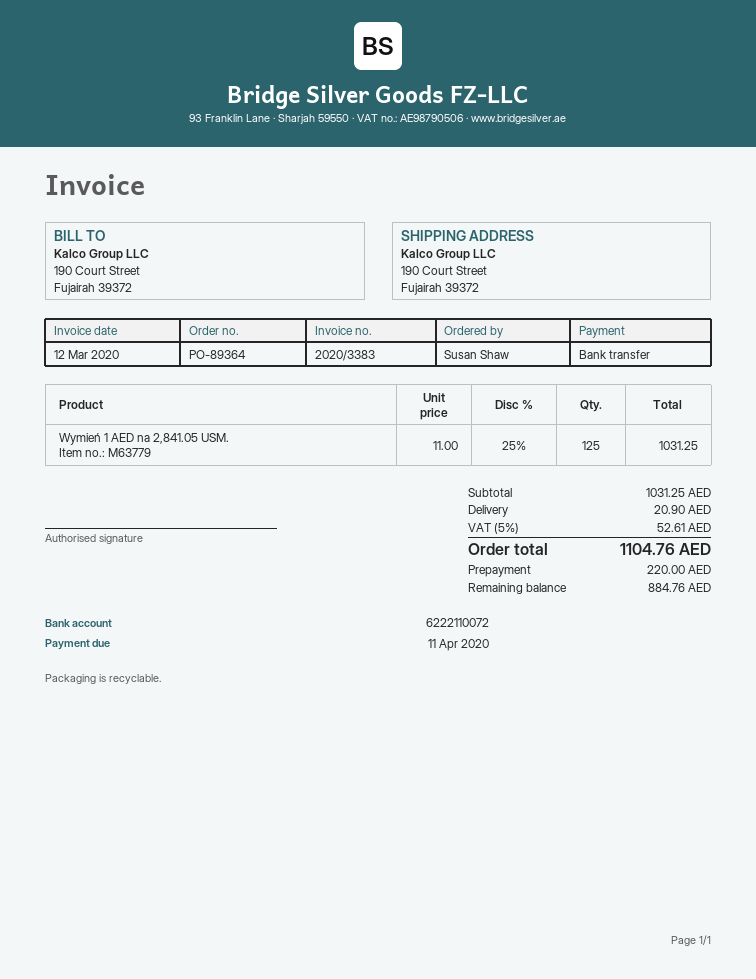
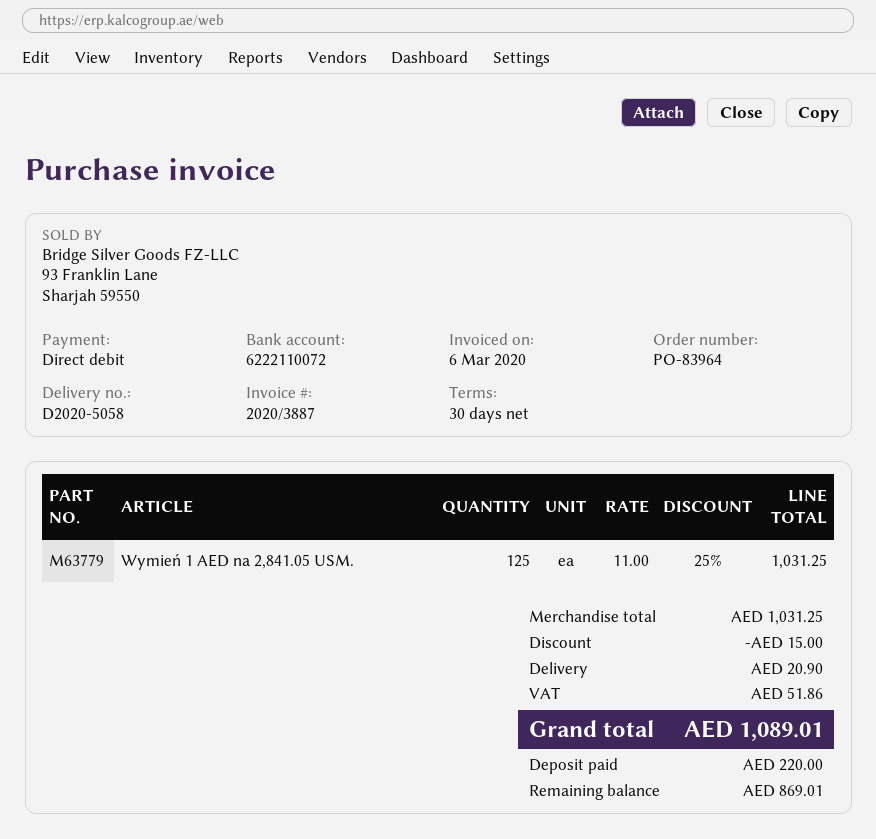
order number: PO-89364 -> PO-83964
invoice number: 2020/3383 -> 2020/3887
invoice date: 2020-03-12 -> 2020-03-06
payment method: bank transfer -> direct debit
discount: none -> 15.00
tax: 52.61 -> 51.86
total: 1104.76 -> 1089.01
balance: 884.76 -> 869.01

